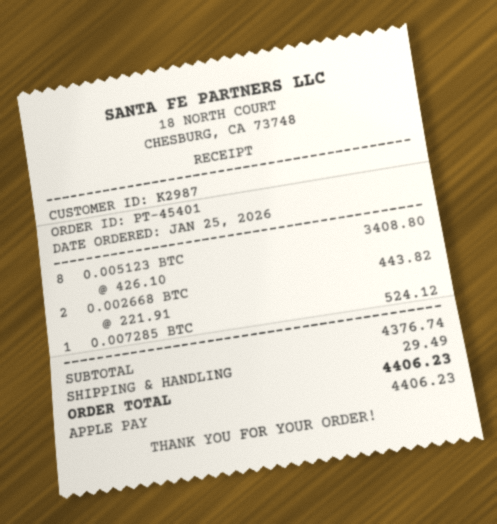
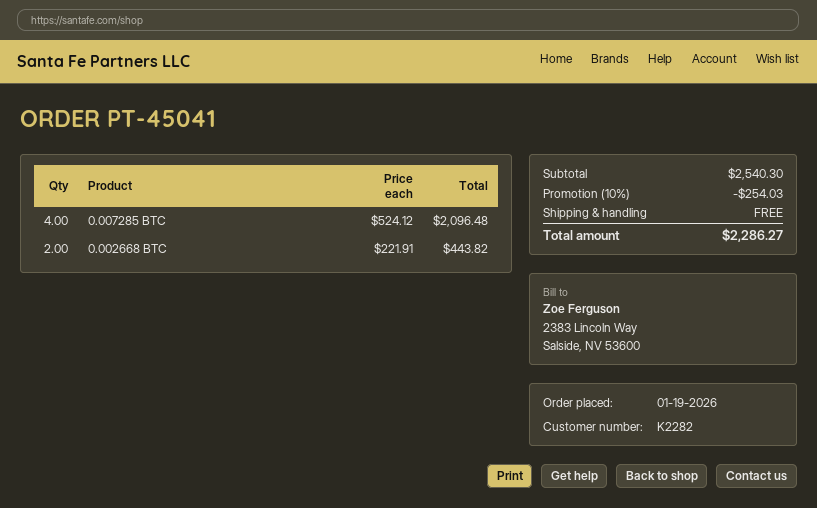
order number: PT-45401 -> PT-45041
order date: 2026-01-25 -> 2026-01-19
customer number: K2987 -> K2282
0.005123 BTC: 8 x 426.10 = 3408.80 -> none
0.007285 BTC: 1 x 524.12 = 524.12 -> 4 x 524.12 = 2096.48
subtotal: 4376.74 -> 2540.30
discount: none -> 10% = 254.03
shipping: 29.49 -> 0.00
total: 4406.23 -> 2286.27

